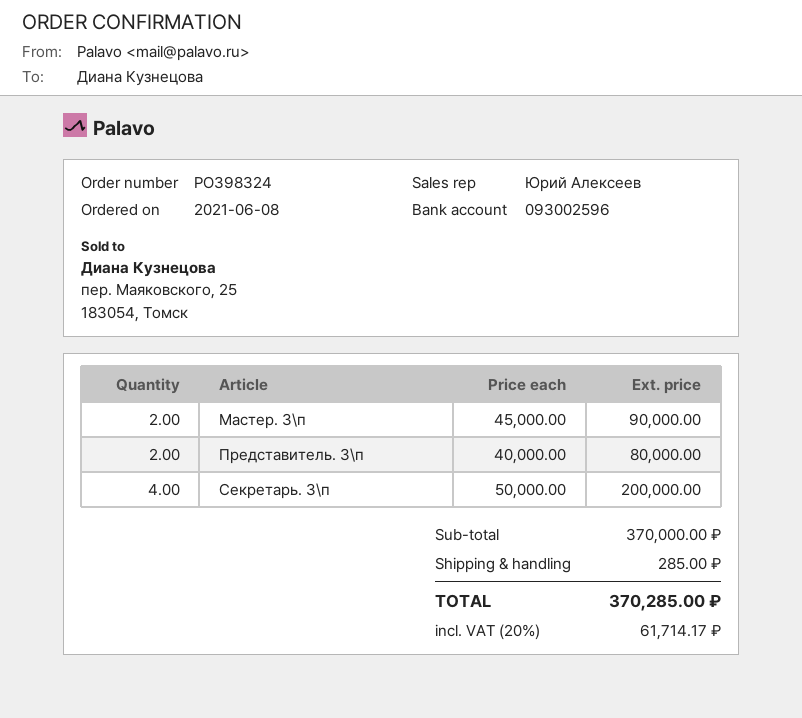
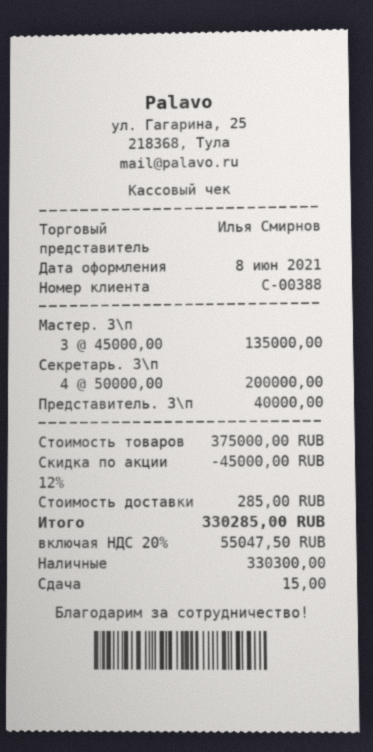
sales rep: Юрий Алексеев -> Илья Смирнов
Мастер. З\п: 2 x 45000.00 = 90000.00 -> 3 x 45000.00 = 135000.00
Представитель. З\п: 2 x 40000.00 = 80000.00 -> 1 x 40000.00 = 40000.00
subtotal: 370000.00 -> 375000.00
discount: none -> 12% = 45000.00
tax: 20% = 61714.17 -> 20% = 55047.50
total: 370285.00 -> 330285.00

